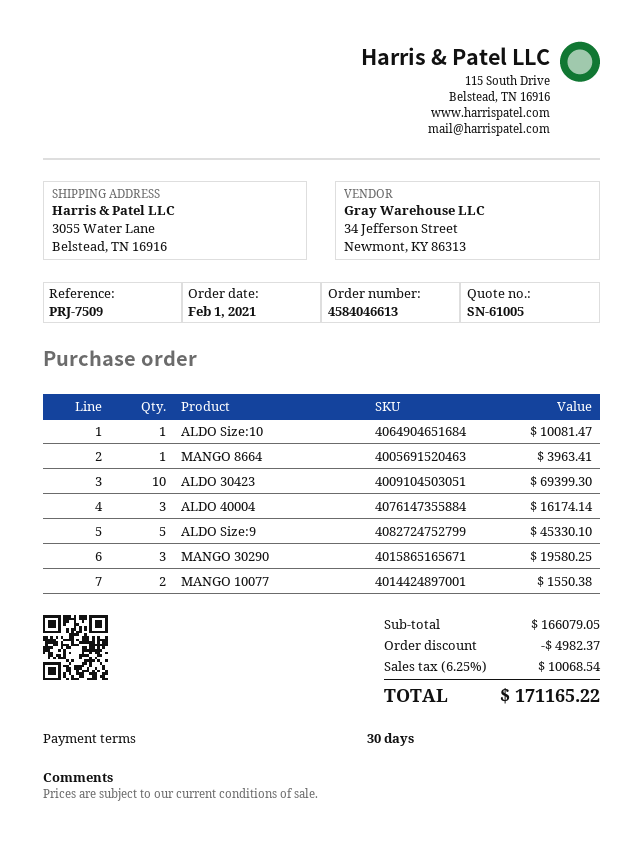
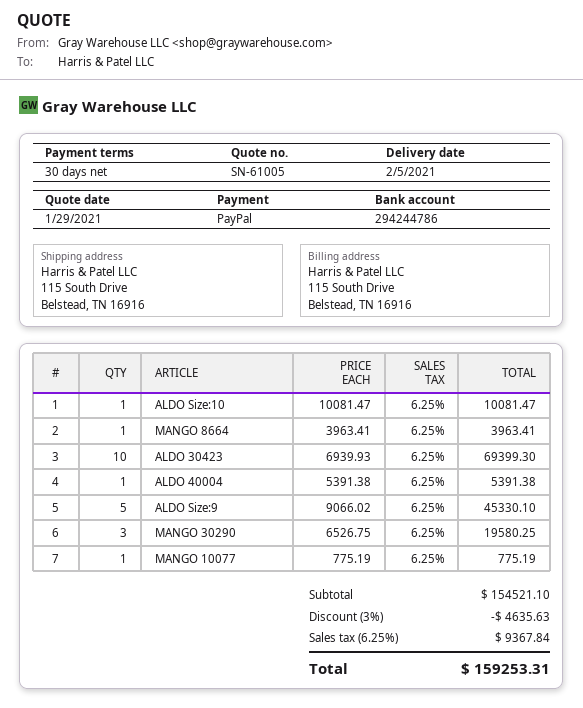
ship to: 3055 Water Lane, Belstead, TN 16916 -> 115 South Drive, Belstead, TN 16916
ALDO 40004: 3 for 16174.14 -> 1 for 5391.38
MANGO 10077: 2 for 1550.38 -> 1 for 775.19
subtotal: 166079.05 -> 154521.10
discount: 4982.37 -> 4635.63
tax: 6.25% = 10068.54 -> 6.25% = 9367.84
total: 171165.22 -> 159253.31

